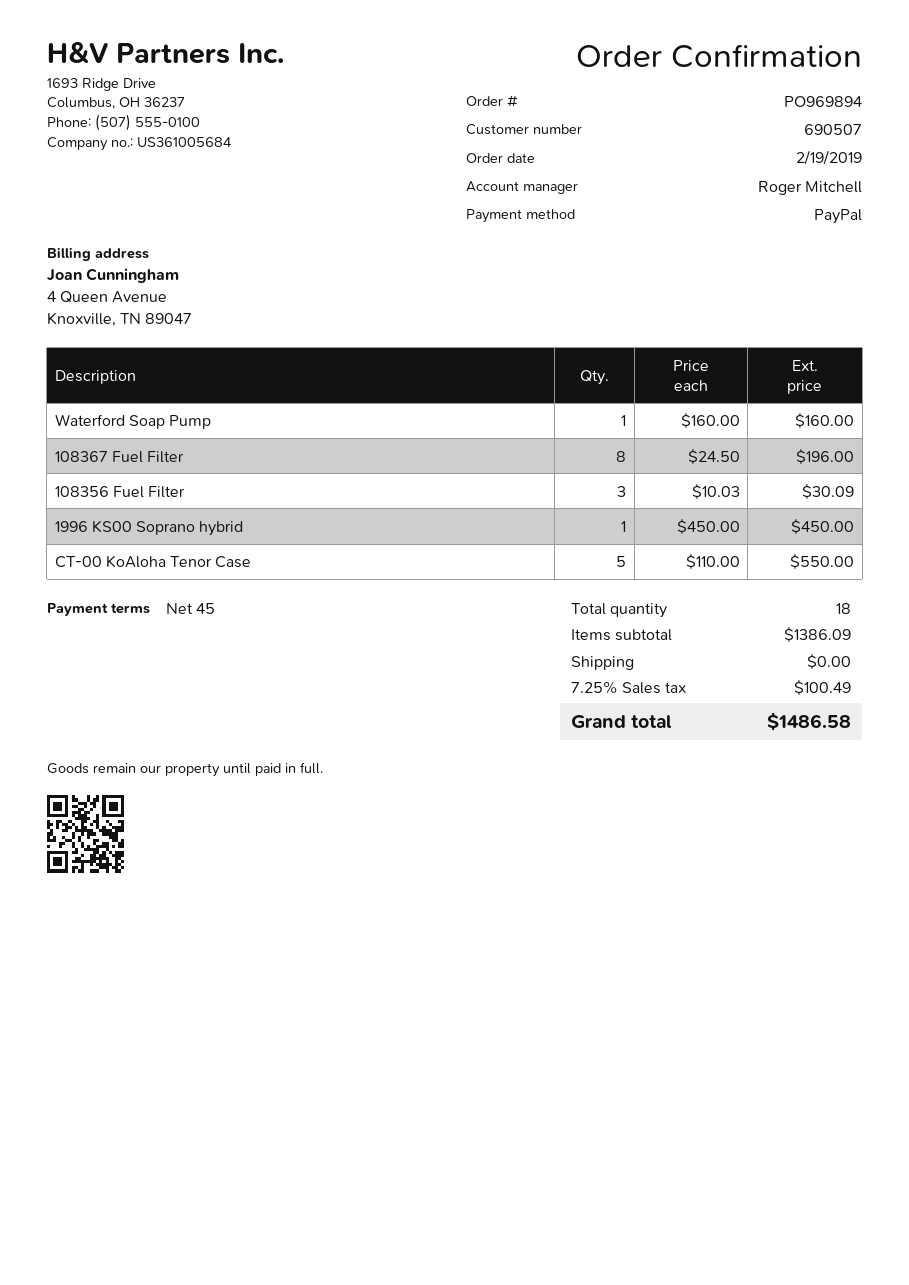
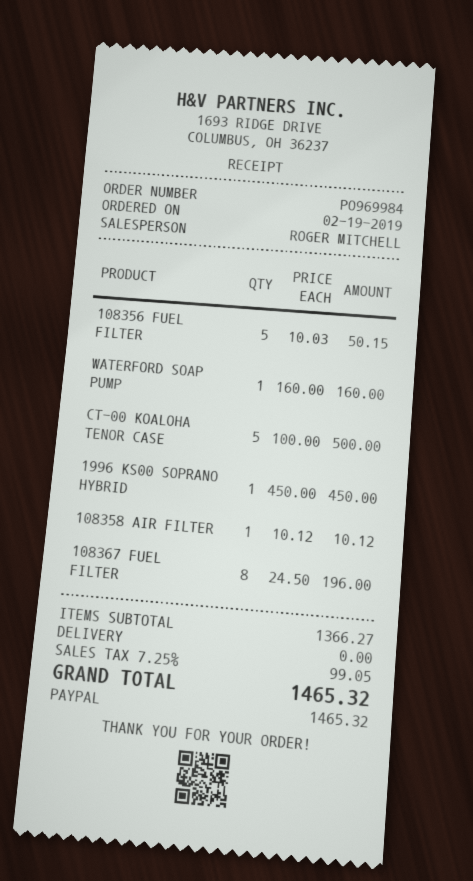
order number: PO969894 -> PO969984
108356 Fuel Filter: 3 x 10.03 = 30.09 -> 5 x 10.03 = 50.15
CT-00 KoAloha Tenor Case: 5 x 110.00 = 550.00 -> 5 x 100.00 = 500.00
108358 AIR FILTER: none -> 1 x 10.12 = 10.12
subtotal: 1386.09 -> 1366.27
tax: 7.25% = 100.49 -> 7.25% = 99.05
total: 1486.58 -> 1465.32

